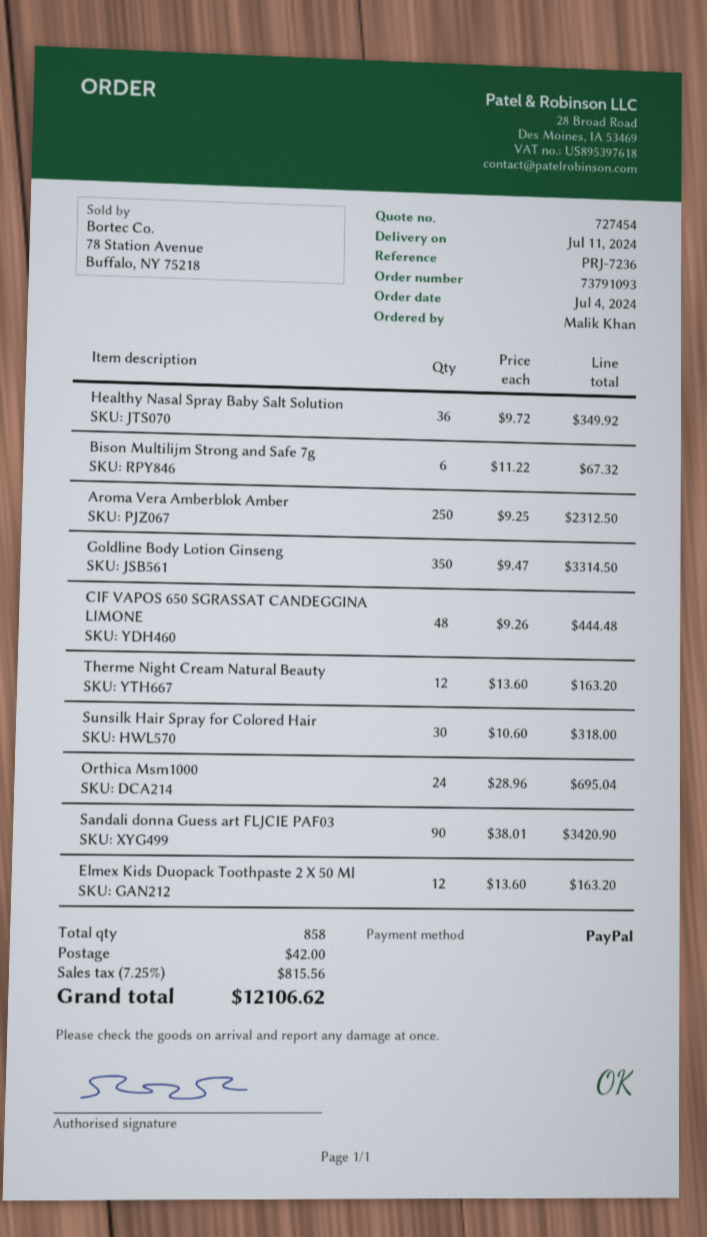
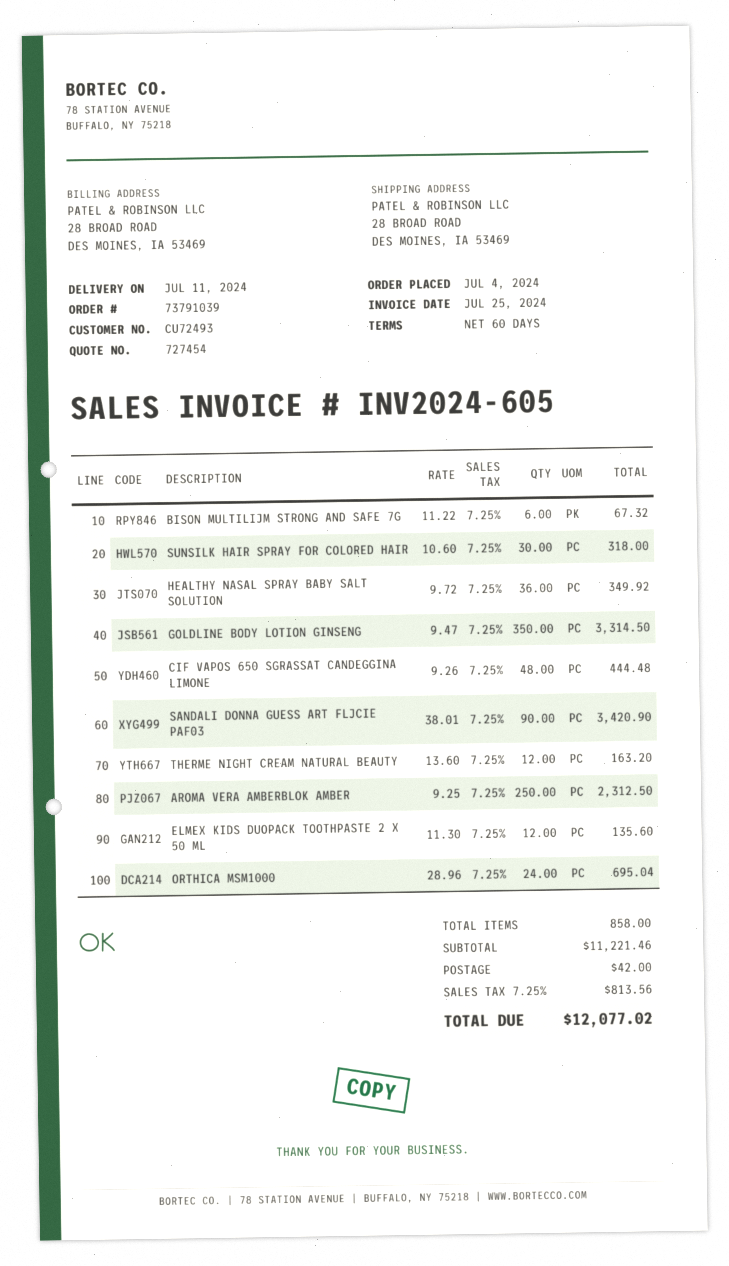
order number: 73791093 -> 73791039
Elmex Kids Duopack Toothpaste 2 X 50 Ml: 12 x 13.60 = 163.20 -> 12 x 11.30 = 135.60
tax: 7.25% = 815.56 -> 7.25% = 813.56
total: 12106.62 -> 12077.02

